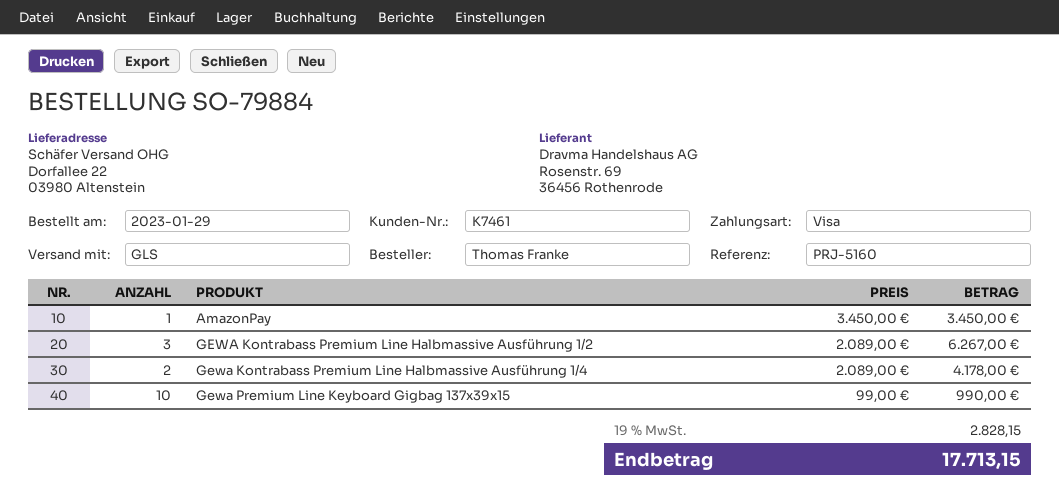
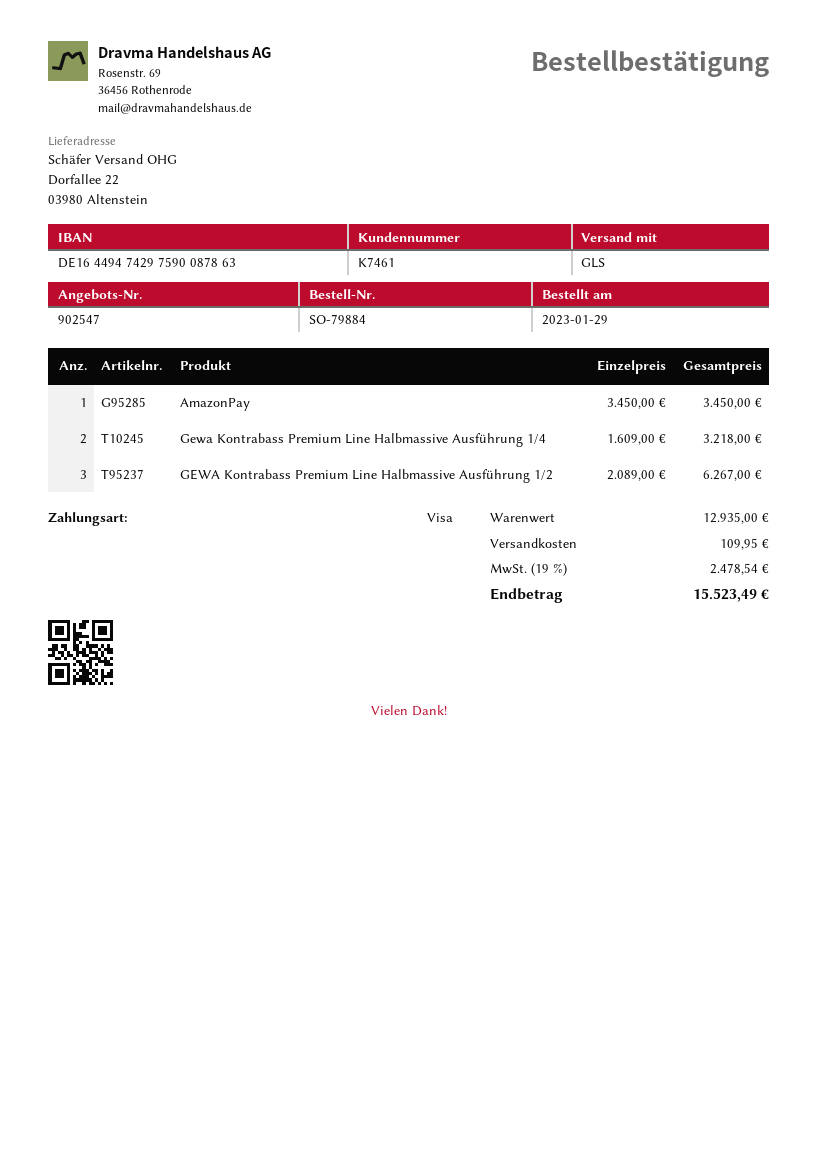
Gewa Kontrabass Premium Line Halbmassive Ausführung 1/4: 2 x 2089.00 = 4178.00 -> 2 x 1609.00 = 3218.00
Gewa Premium Line Keyboard Gigbag 137x39x15: 10 x 99.00 = 990.00 -> none
shipping: none -> 109.95
tax: 19% = 2828.15 -> 19% = 2478.54
total: 17713.15 -> 15523.49

